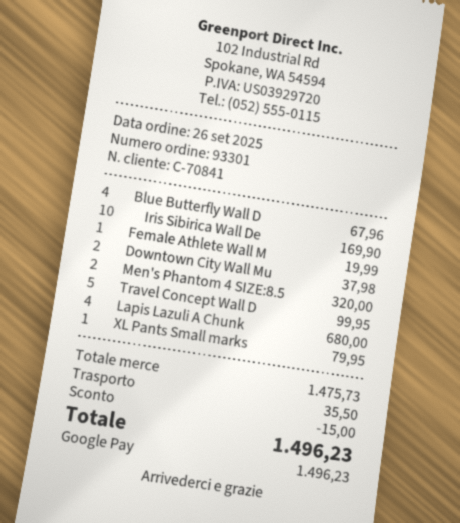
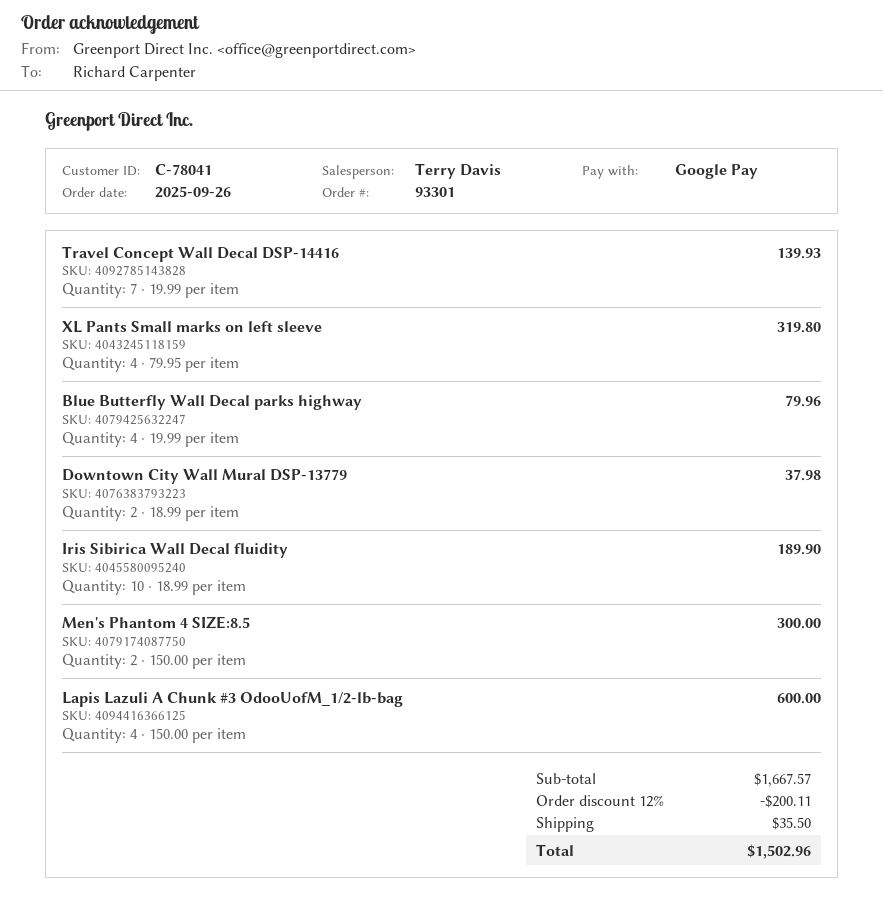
customer number: C-70841 -> C-78041
Blue Butterfly Wall D: 4 for 67.96 -> 4 for 79.96
Iris Sibirica Wall De: 10 for 169.90 -> 10 for 189.90
Female Athlete Wall M: 1 for 19.99 -> none
Men's Phantom 4 SIZE:8.5: 2 for 320.00 -> 2 for 300.00
Travel Concept Wall D: 5 for 99.95 -> 7 for 139.93
Lapis Lazuli A Chunk: 4 for 680.00 -> 4 for 600.00
XL Pants Small marks: 1 for 79.95 -> 4 for 319.80
subtotal: 1475.73 -> 1667.57
discount: 15.00 -> 200.11
total: 1496.23 -> 1502.96

